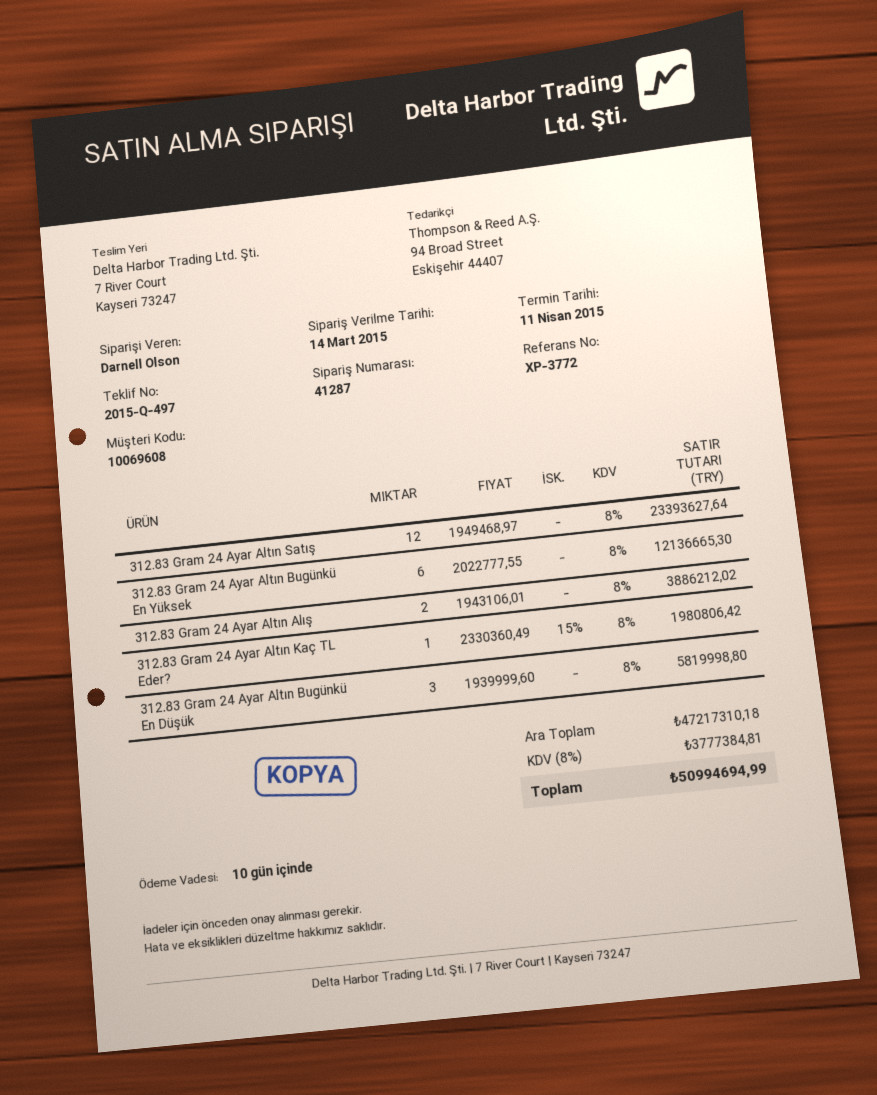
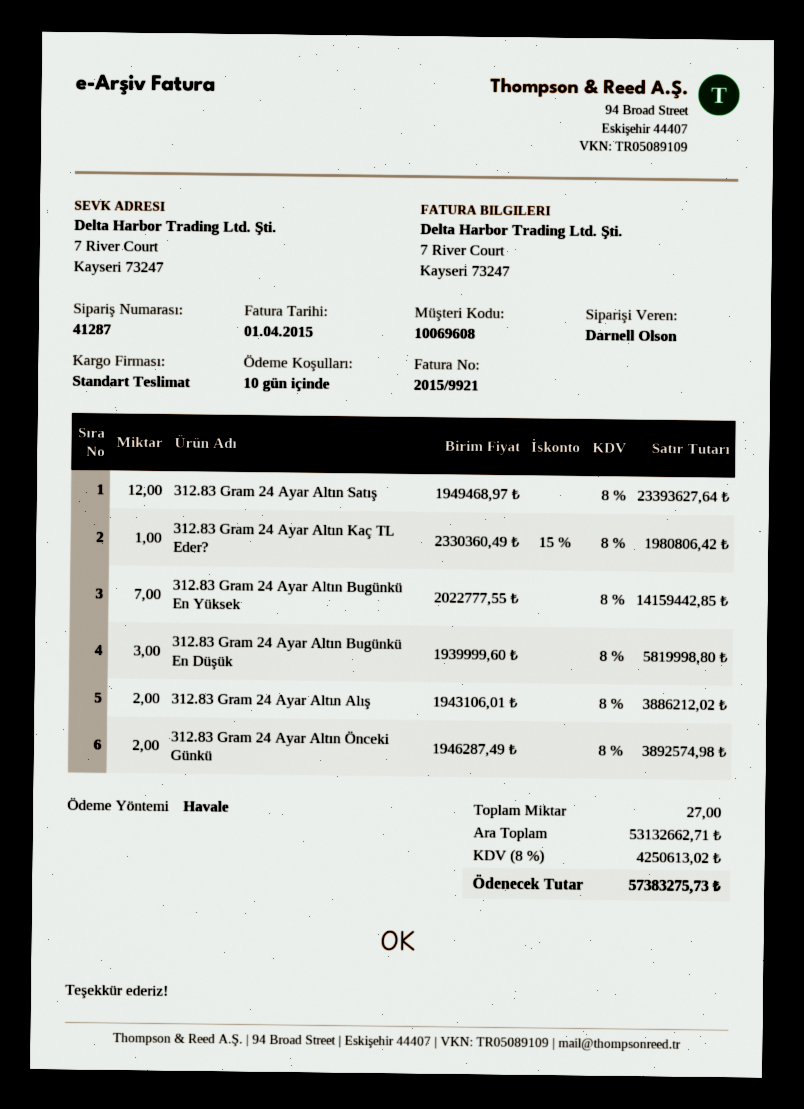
312.83 Gram 24 Ayar Altın Bugünkü En Yüksek: 6 x 2022777.55 = 12136665.30 -> 7 x 2022777.55 = 14159442.85
312.83 Gram 24 Ayar Altın Önceki Günkü: none -> 2 x 1946287.49 = 3892574.98
subtotal: 47217310.18 -> 53132662.71
tax: 8% = 3777384.81 -> 8% = 4250613.02
total: 50994694.99 -> 57383275.73

